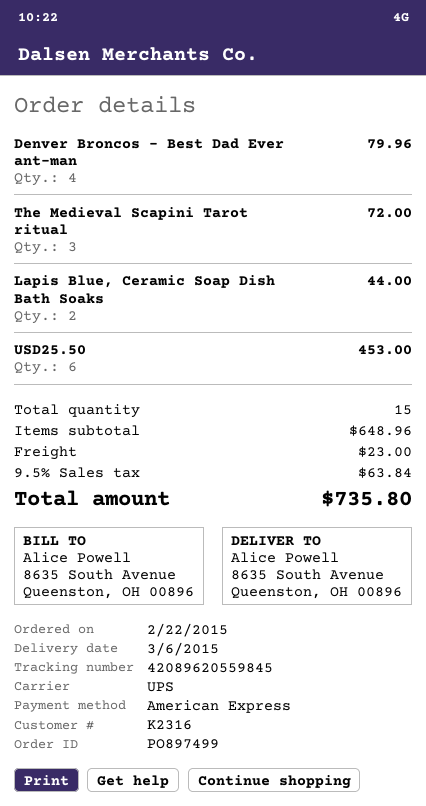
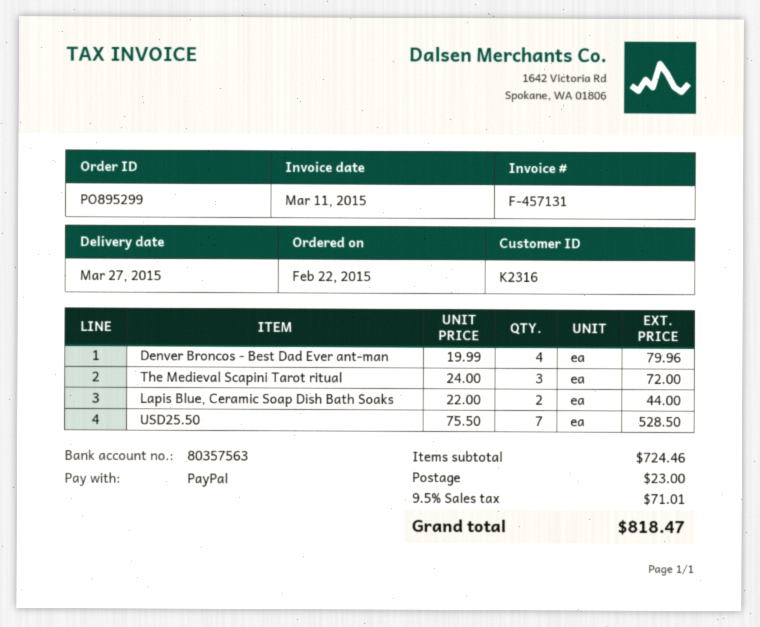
order number: PO897499 -> PO895299
delivery date: 2015-03-06 -> 2015-03-27
payment method: American Express -> PayPal
USD25.50: 6 for 453.00 -> 7 for 528.50
subtotal: 648.96 -> 724.46
tax: 9.5% = 63.84 -> 9.5% = 71.01
total: 735.80 -> 818.47

